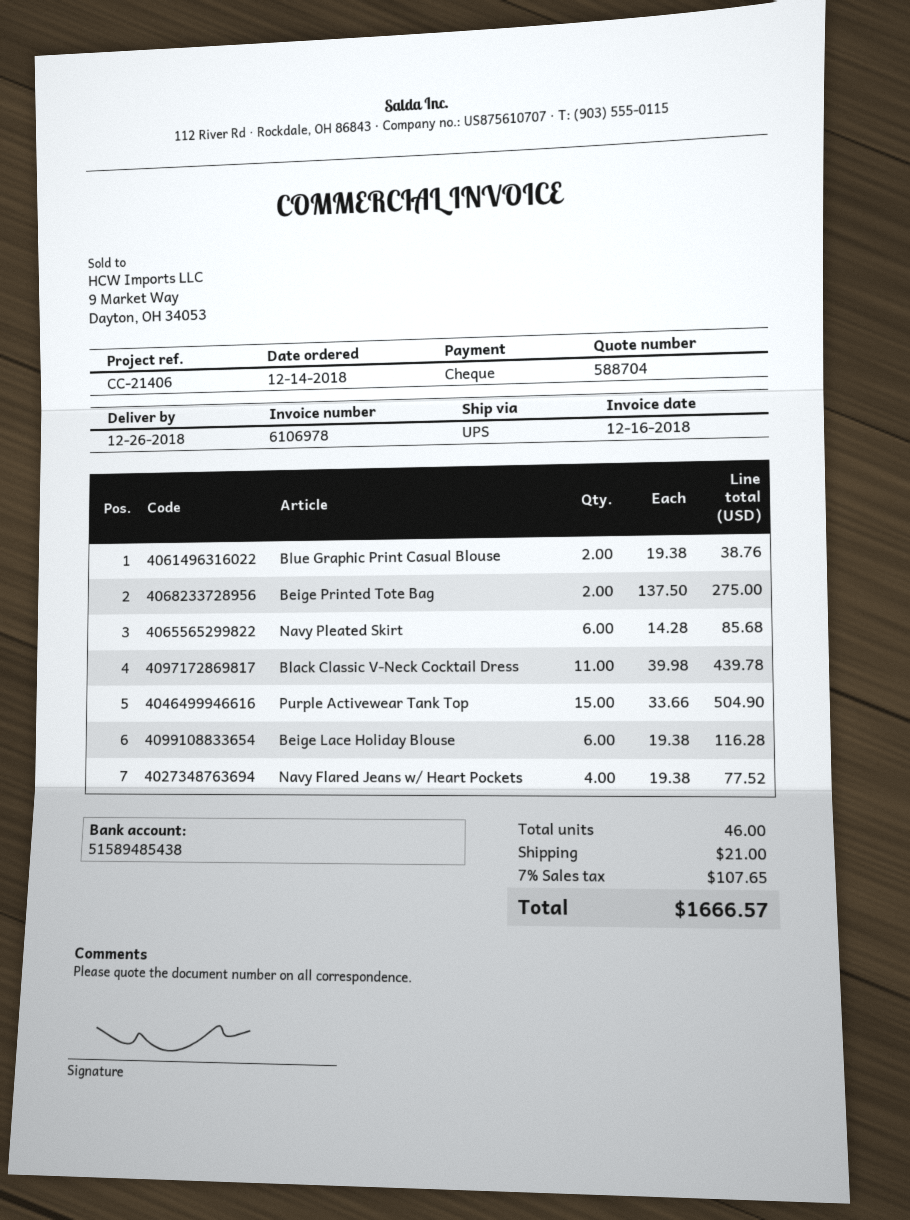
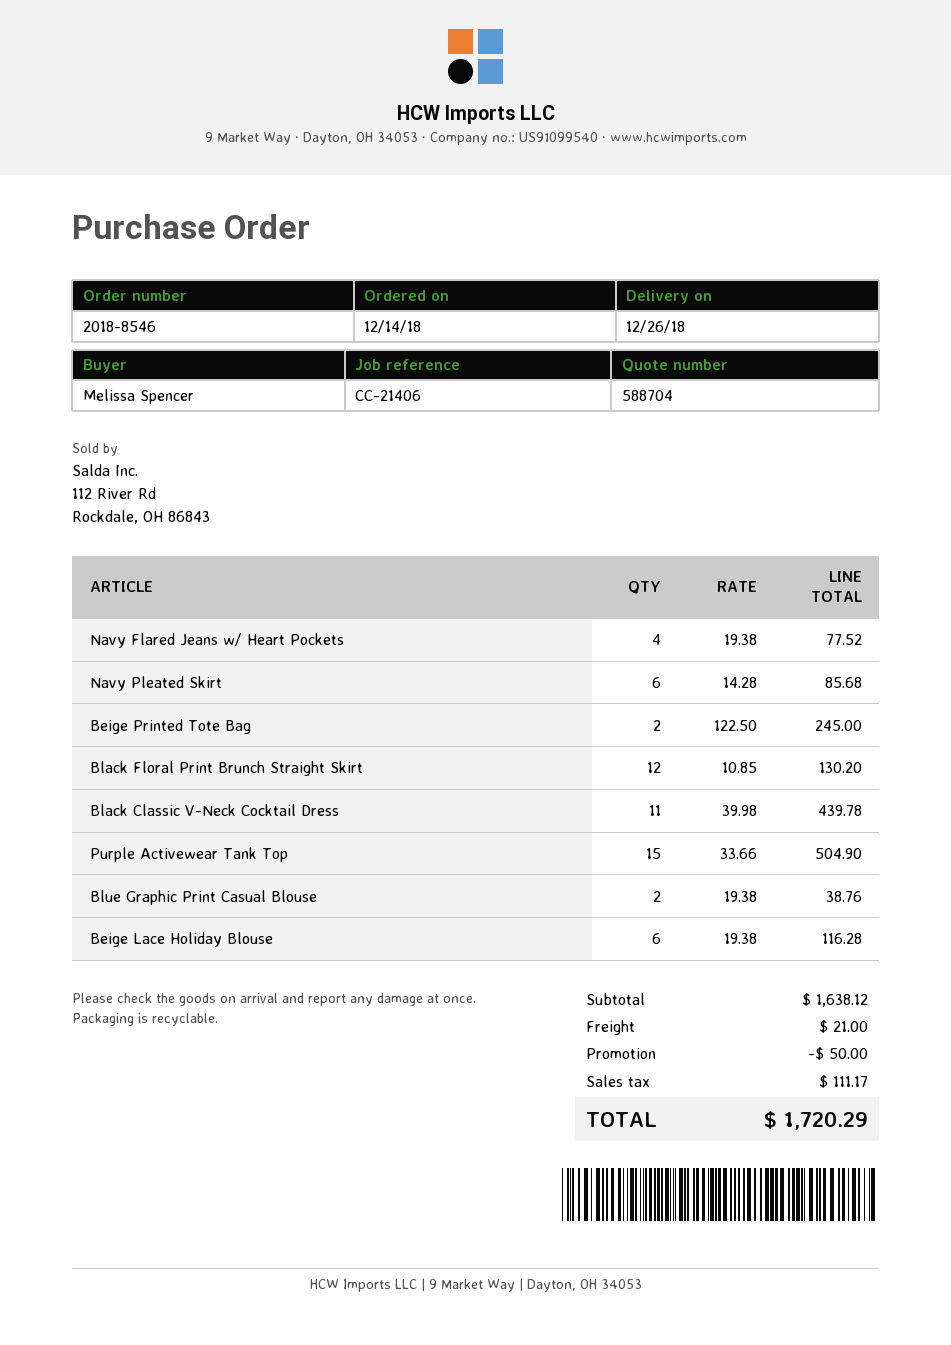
Beige Printed Tote Bag: 2 x 137.50 = 275.00 -> 2 x 122.50 = 245.00
Black Floral Print Brunch Straight Skirt: none -> 12 x 10.85 = 130.20
discount: none -> 50.00
tax: 107.65 -> 111.17
total: 1666.57 -> 1720.29

